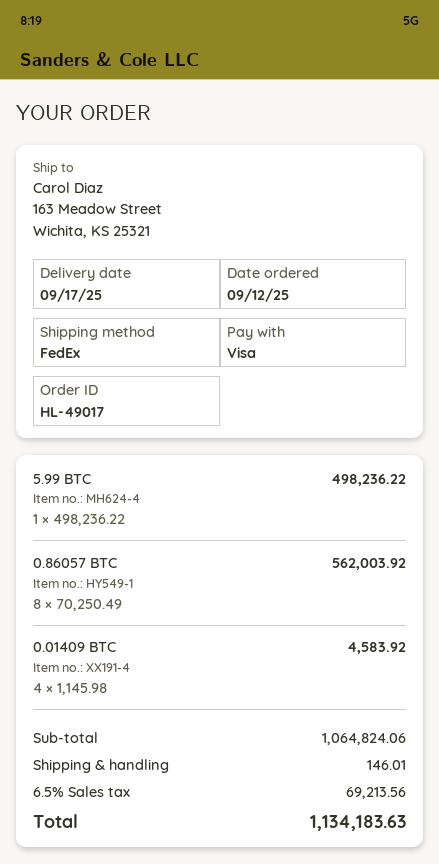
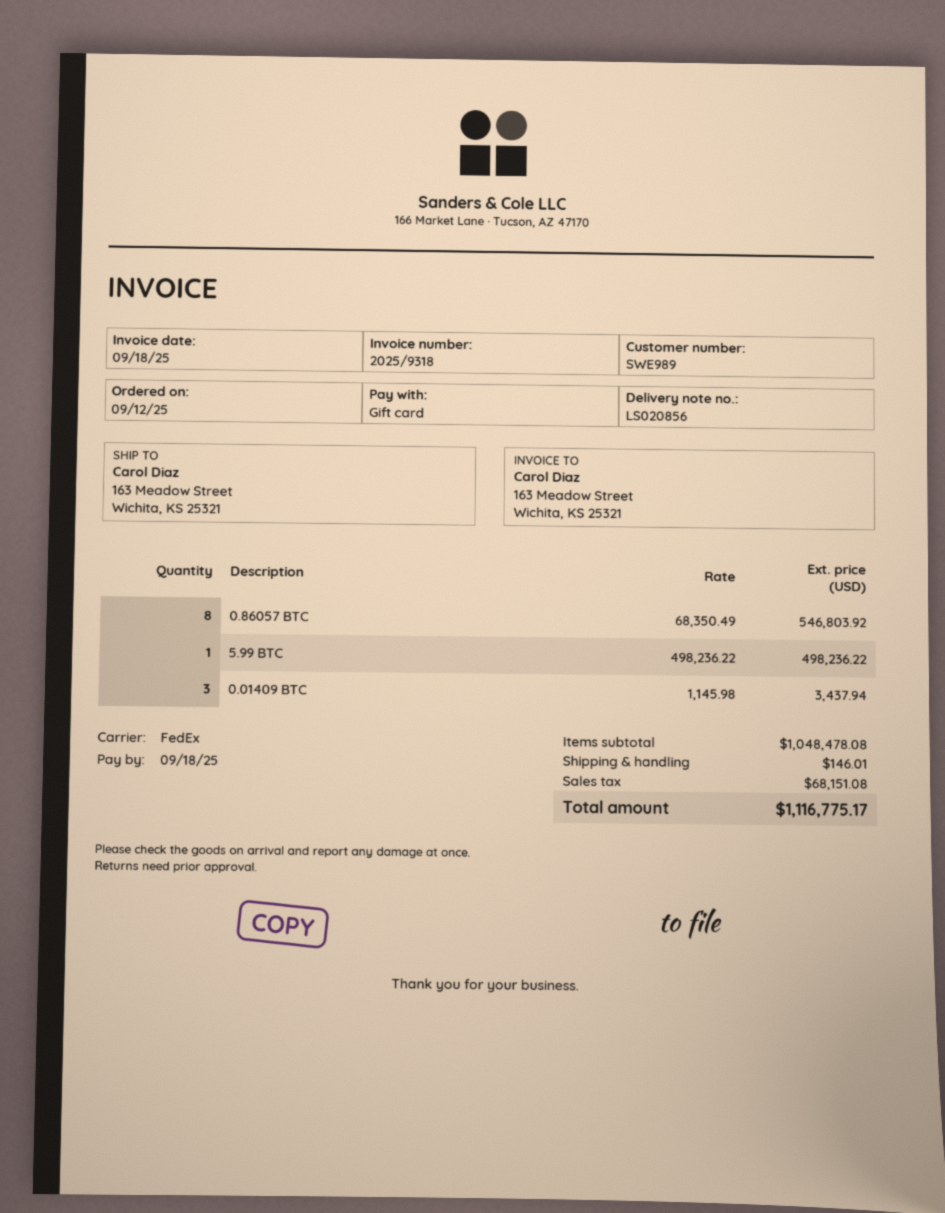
payment method: Visa -> gift card
0.86057 BTC: 8 x 70250.49 = 562003.92 -> 8 x 68350.49 = 546803.92
0.01409 BTC: 4 x 1145.98 = 4583.92 -> 3 x 1145.98 = 3437.94
subtotal: 1064824.06 -> 1048478.08
tax: 69213.56 -> 68151.08
total: 1134183.63 -> 1116775.17

